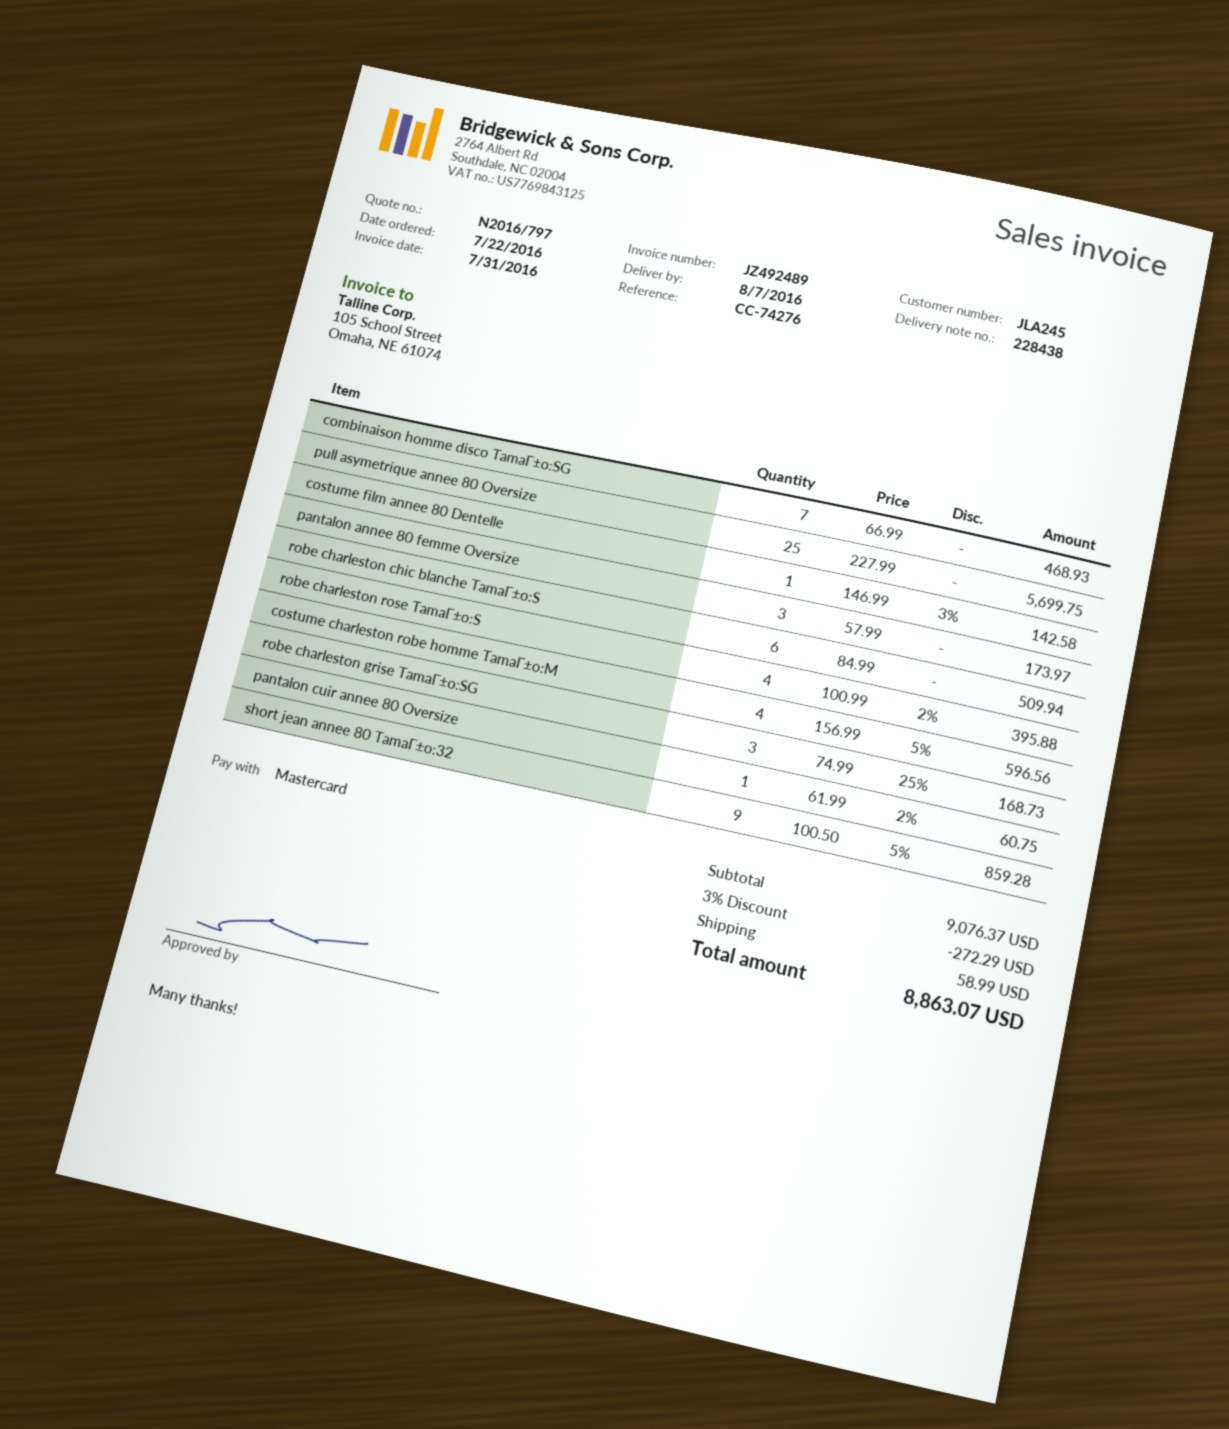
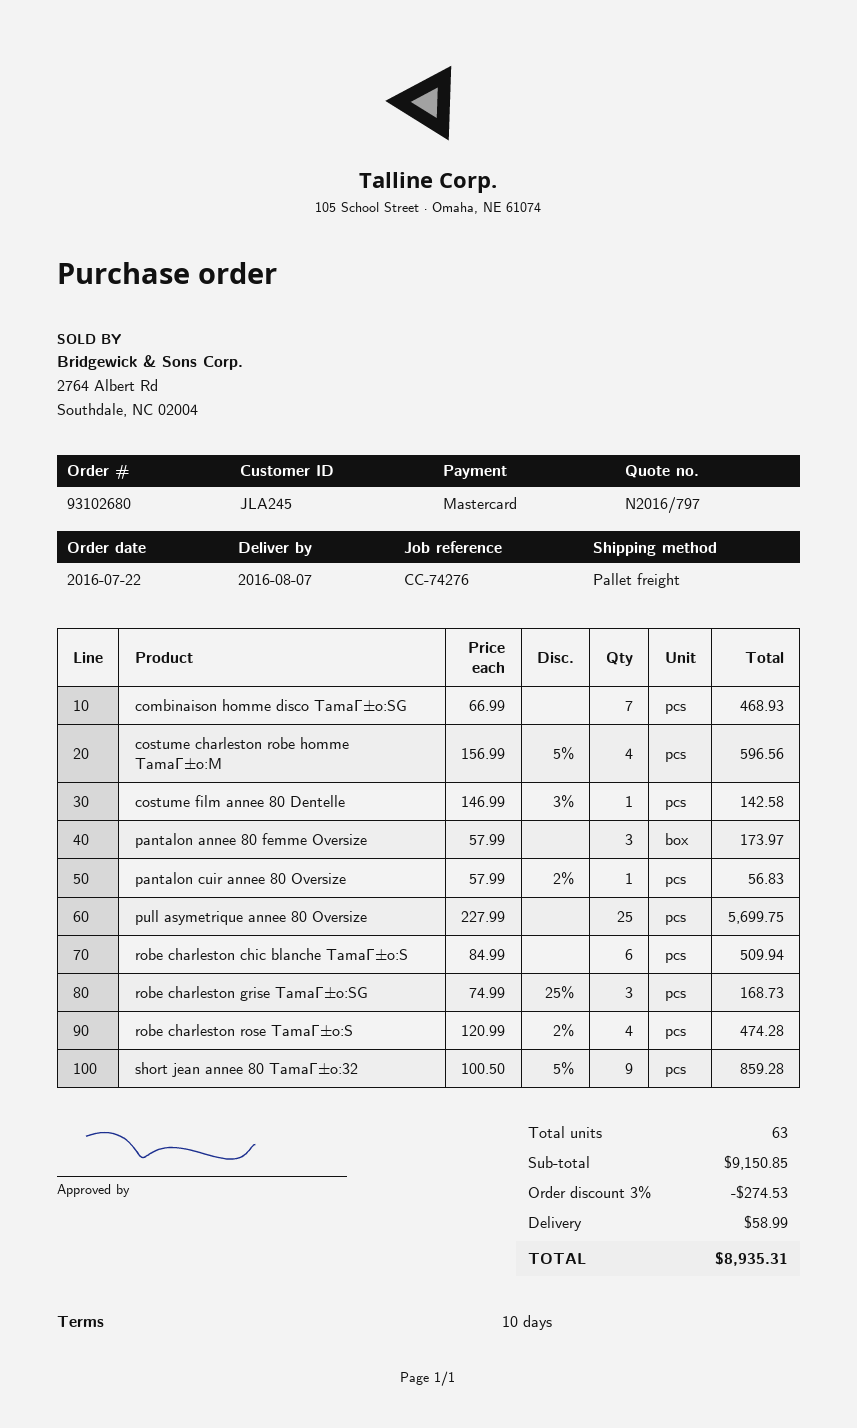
robe charleston rose TamaΓ±o:S: 4 x 100.99 - 2% = 395.88 -> 4 x 120.99 - 2% = 474.28
pantalon cuir annee 80 Oversize: 1 x 61.99 - 2% = 60.75 -> 1 x 57.99 - 2% = 56.83
subtotal: 9076.37 -> 9150.85
discount: 3% = 272.29 -> 3% = 274.53
total: 8863.07 -> 8935.31

